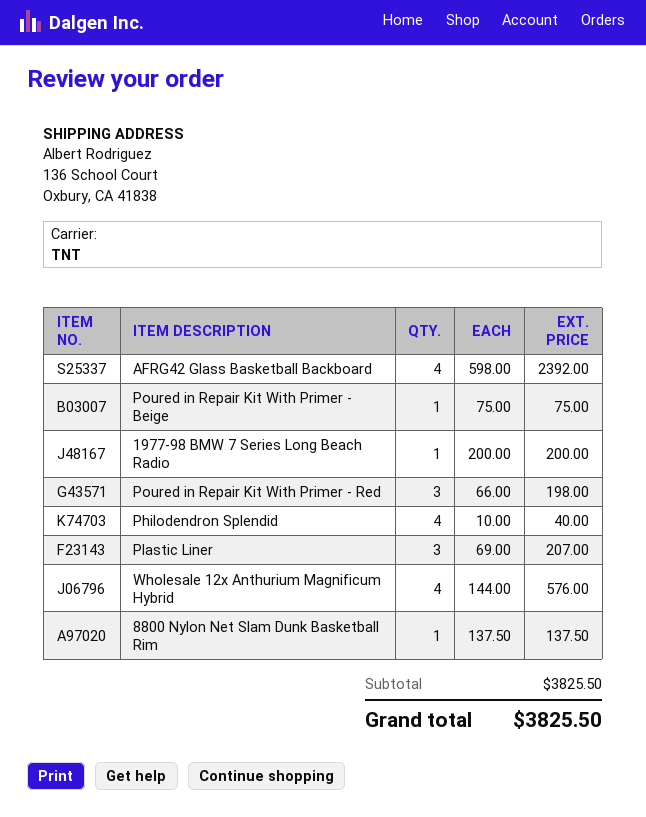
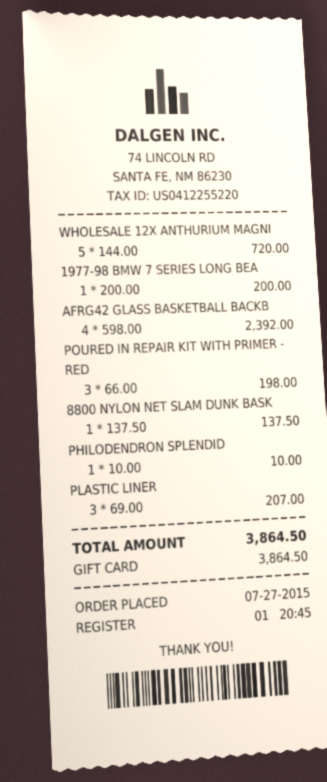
Poured in Repair Kit With Primer - Beige: 1 x 75.00 = 75.00 -> none
Philodendron Splendid: 4 x 10.00 = 40.00 -> 1 x 10.00 = 10.00
Wholesale 12x Anthurium Magnificum Hybrid: 4 x 144.00 = 576.00 -> 5 x 144.00 = 720.00
total: 3825.50 -> 3864.50

